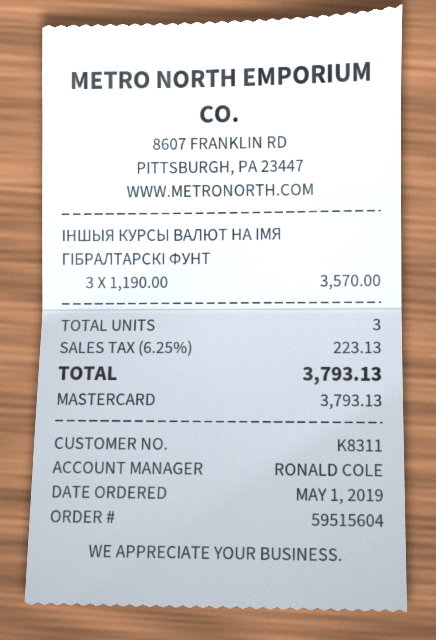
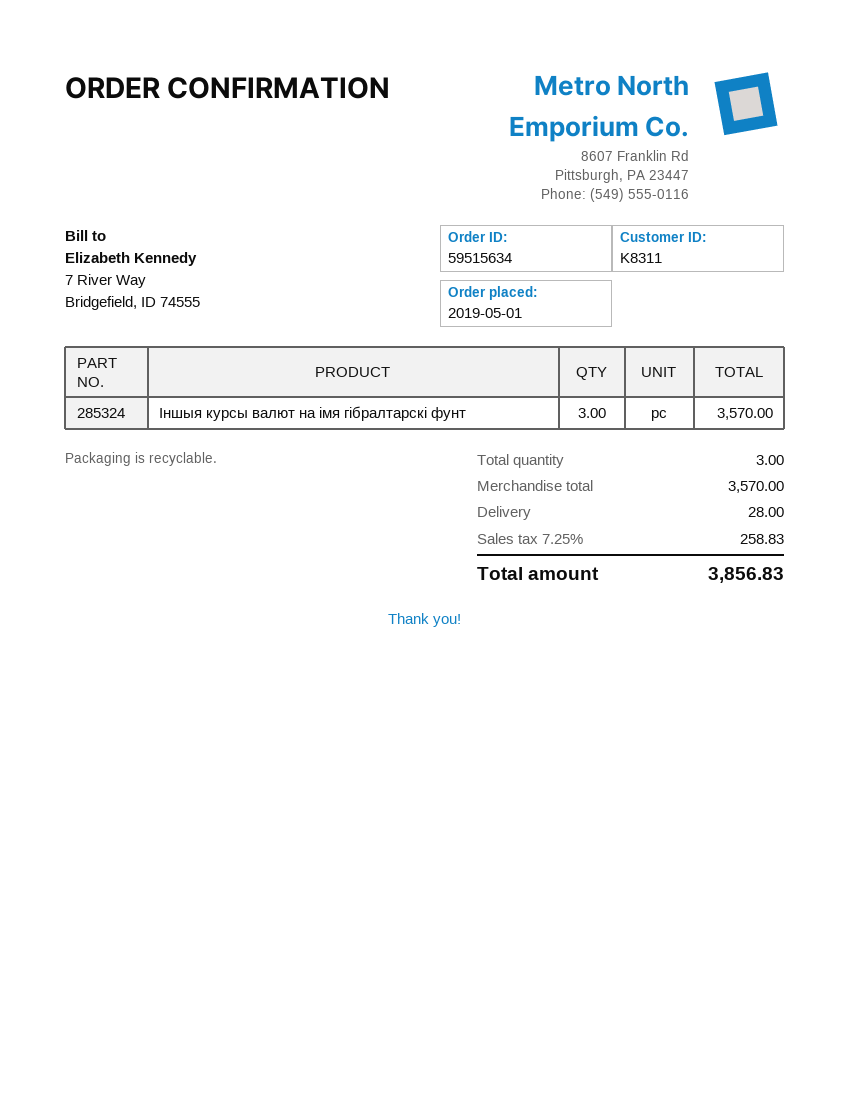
order number: 59515604 -> 59515634
shipping: none -> 28.00
tax: 6.25% = 223.13 -> 7.25% = 258.83
total: 3793.13 -> 3856.83

